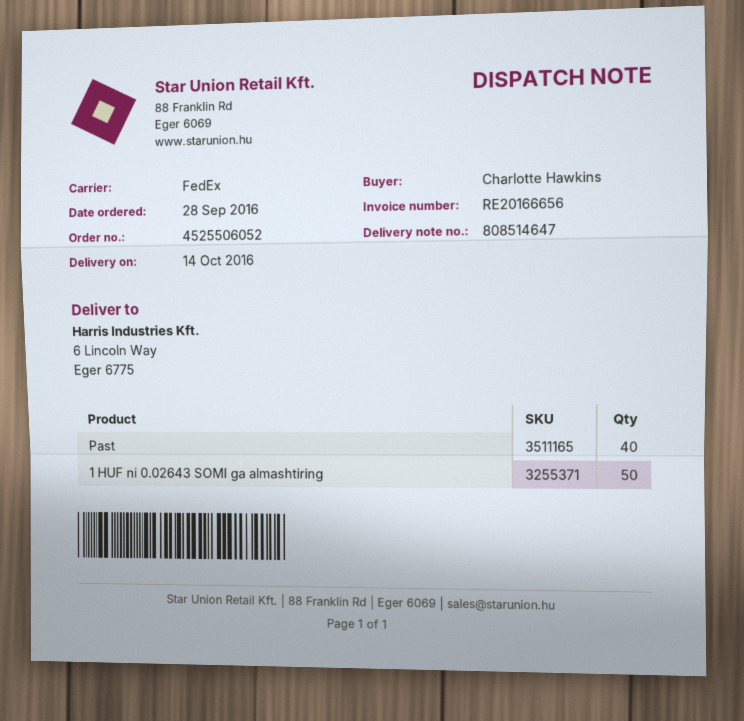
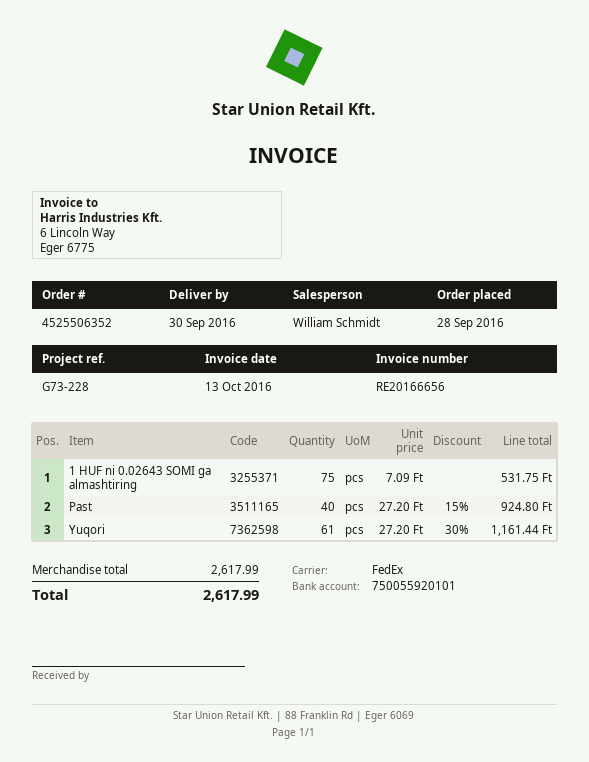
order number: 4525506052 -> 4525506352
delivery date: 2016-10-14 -> 2016-09-30
1 HUF ni 0.02643 SOMI ga almashtiring: 50 -> 75
Yuqori: none -> 61

